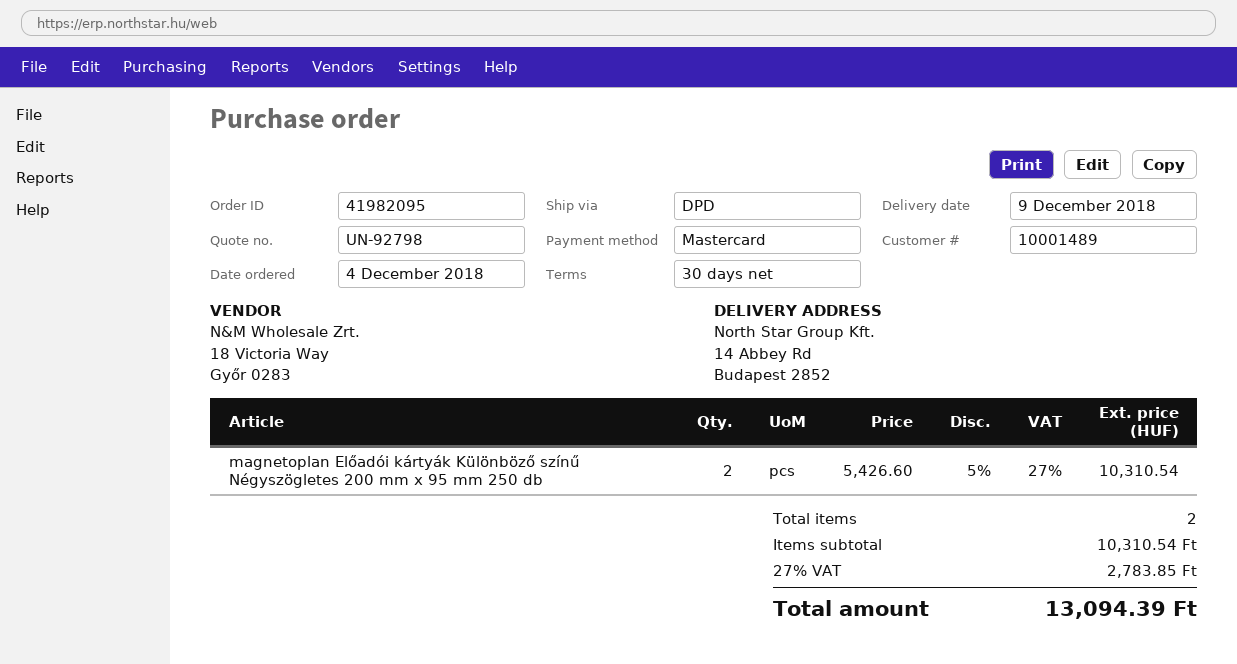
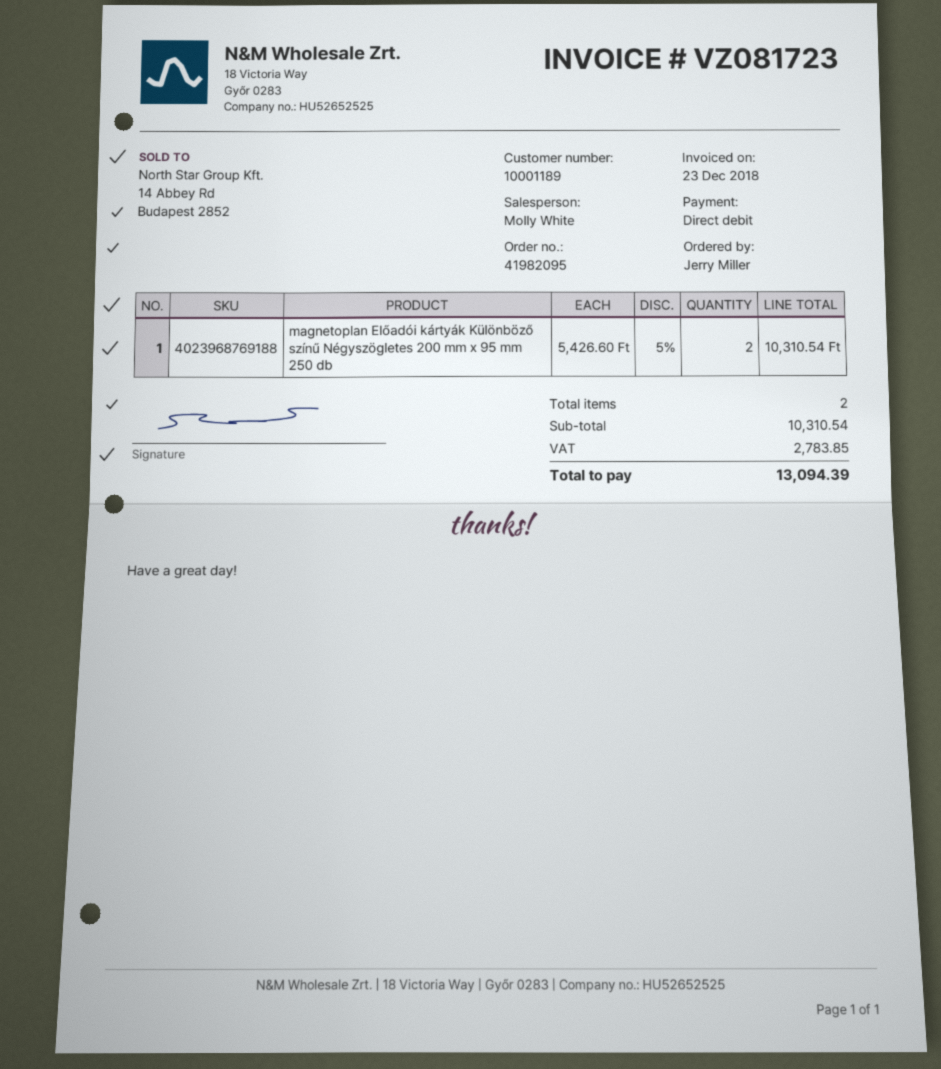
customer number: 10001489 -> 10001189
payment method: Mastercard -> direct debit

